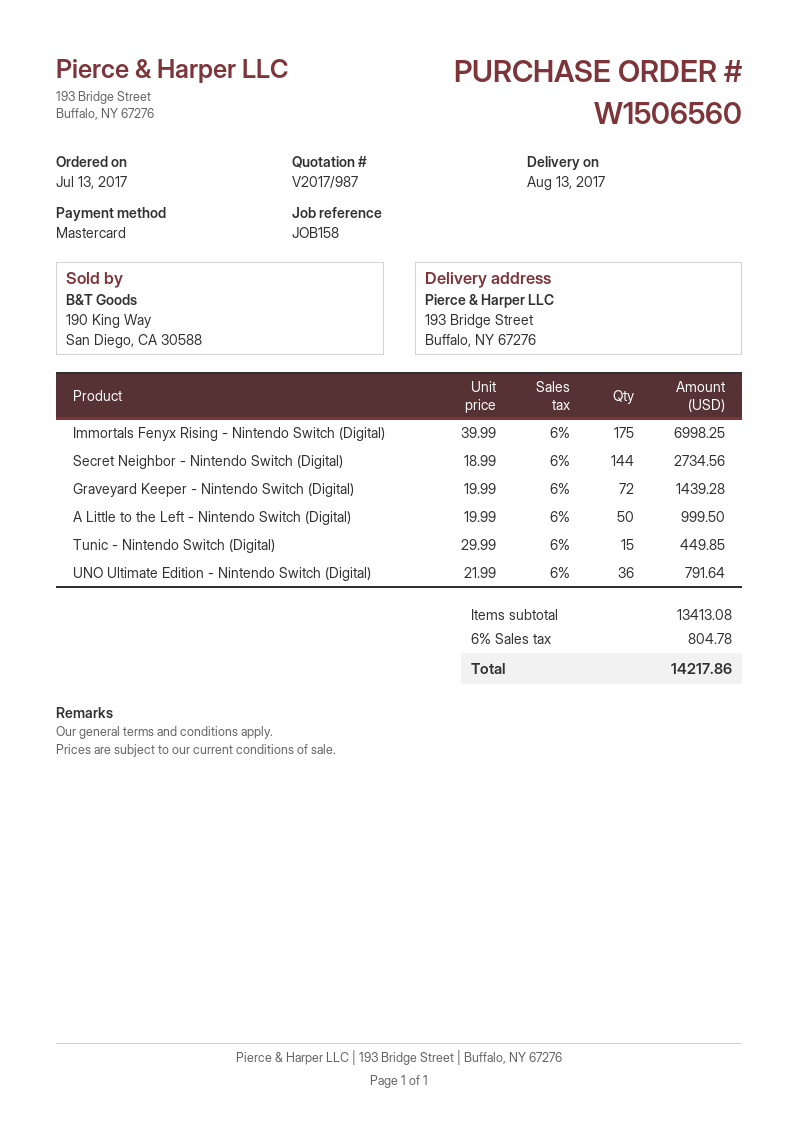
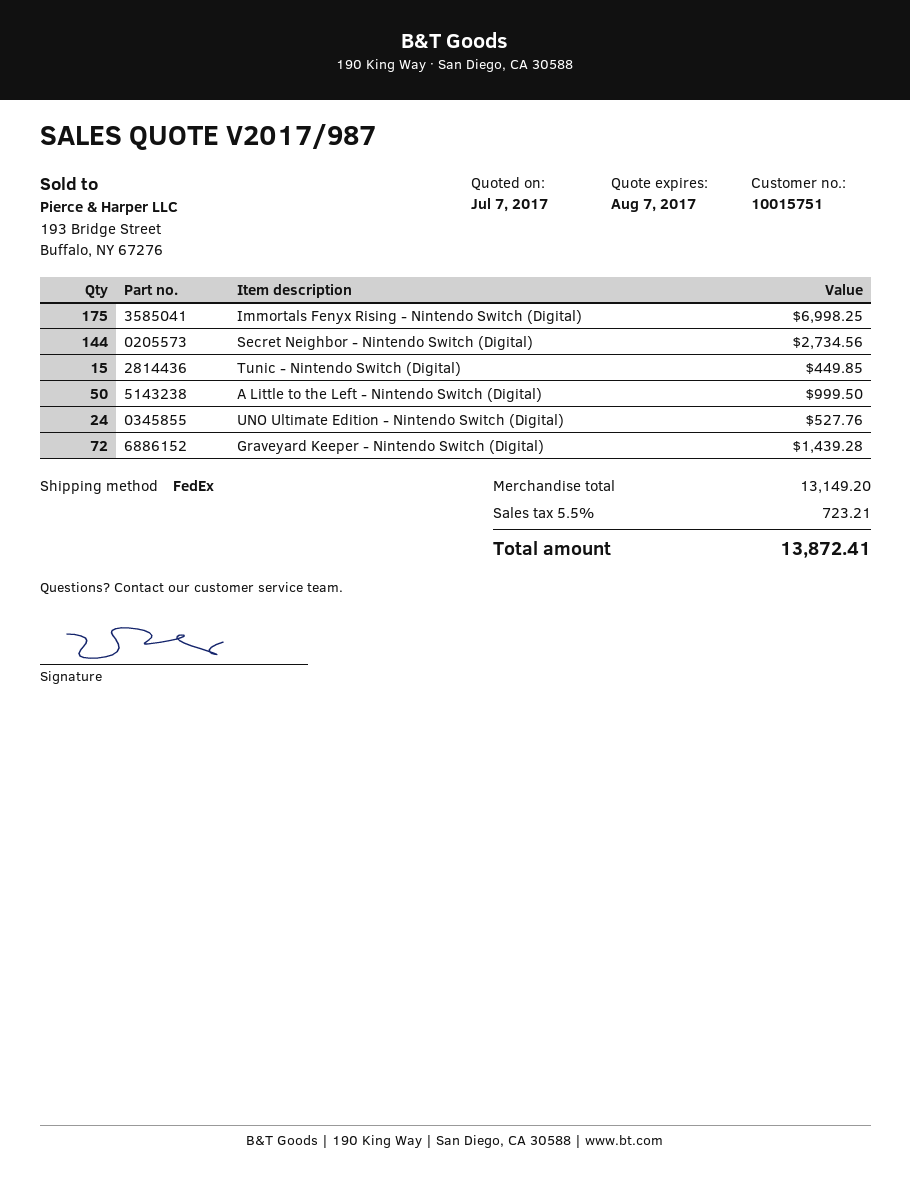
UNO Ultimate Edition - Nintendo Switch (Digital): 36 for 791.64 -> 24 for 527.76
subtotal: 13413.08 -> 13149.20
tax: 6% = 804.78 -> 5.5% = 723.21
total: 14217.86 -> 13872.41

